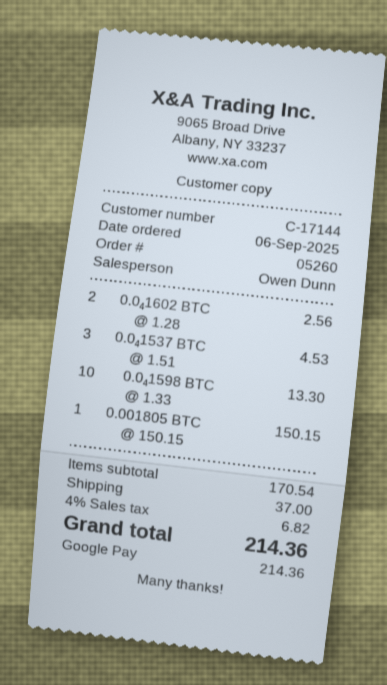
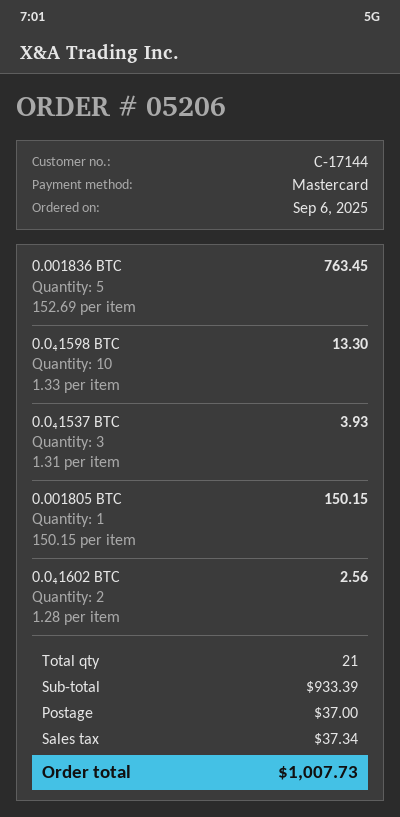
order number: 05260 -> 05206
payment method: Google Pay -> Mastercard
0.0₄1537 BTC: 3 x 1.51 = 4.53 -> 3 x 1.31 = 3.93
0.001836 BTC: none -> 5 x 152.69 = 763.45
subtotal: 170.54 -> 933.39
tax: 6.82 -> 37.34
total: 214.36 -> 1007.73

